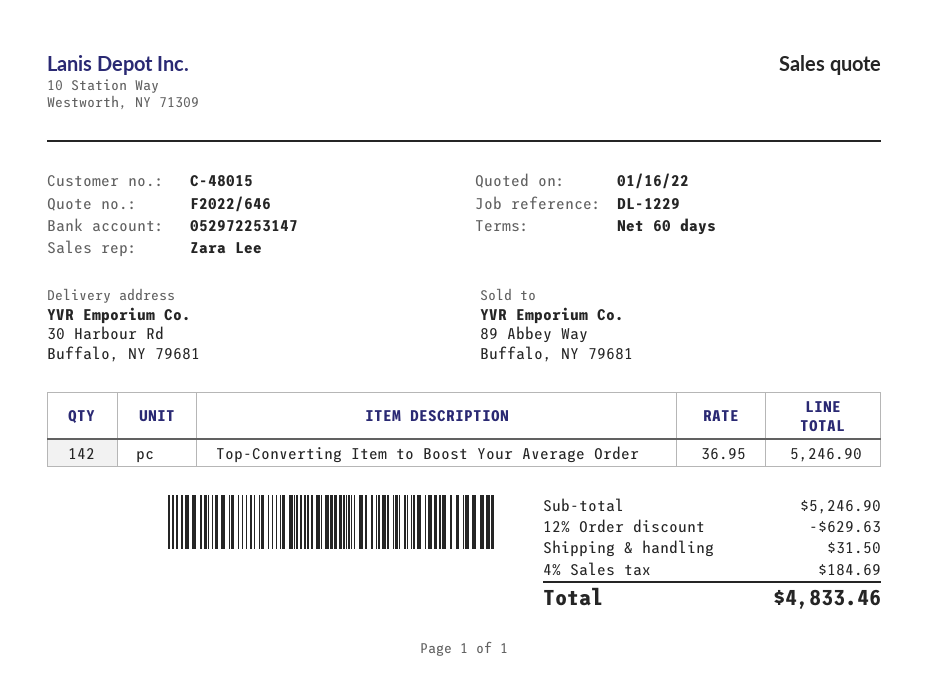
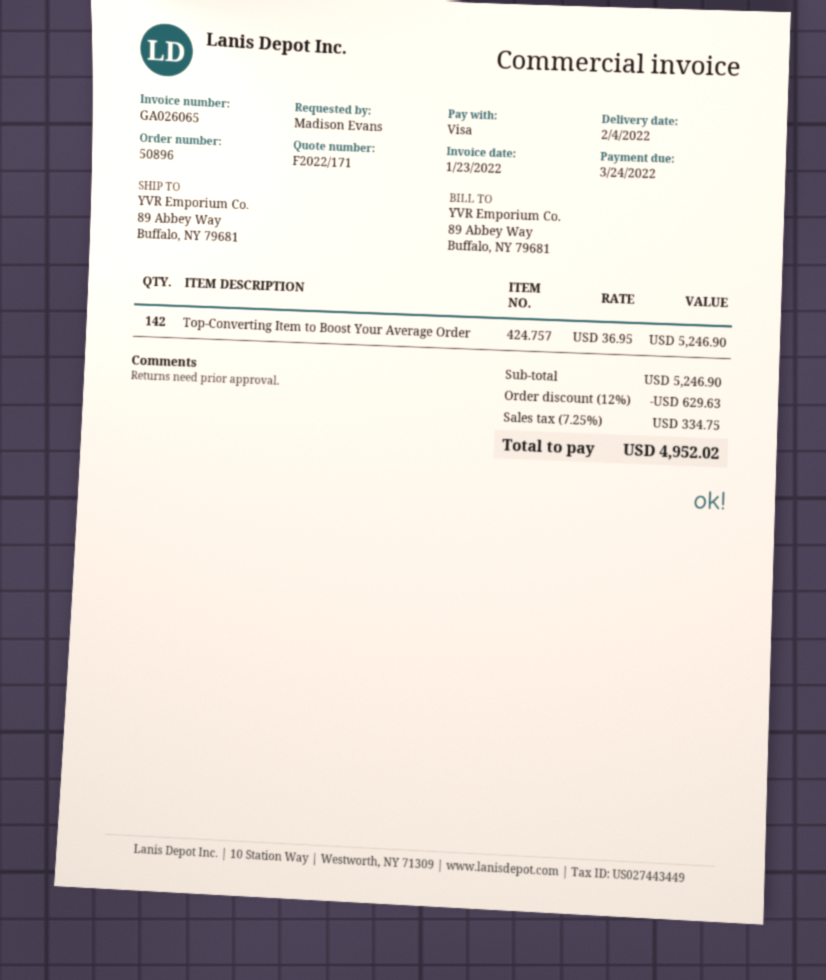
quote number: F2022/646 -> F2022/171
ship to: 30 Harbour Rd, Buffalo, NY 79681 -> 89 Abbey Way, Buffalo, NY 79681
shipping: 31.50 -> none
tax: 4% = 184.69 -> 7.25% = 334.75
total: 4833.46 -> 4952.02

